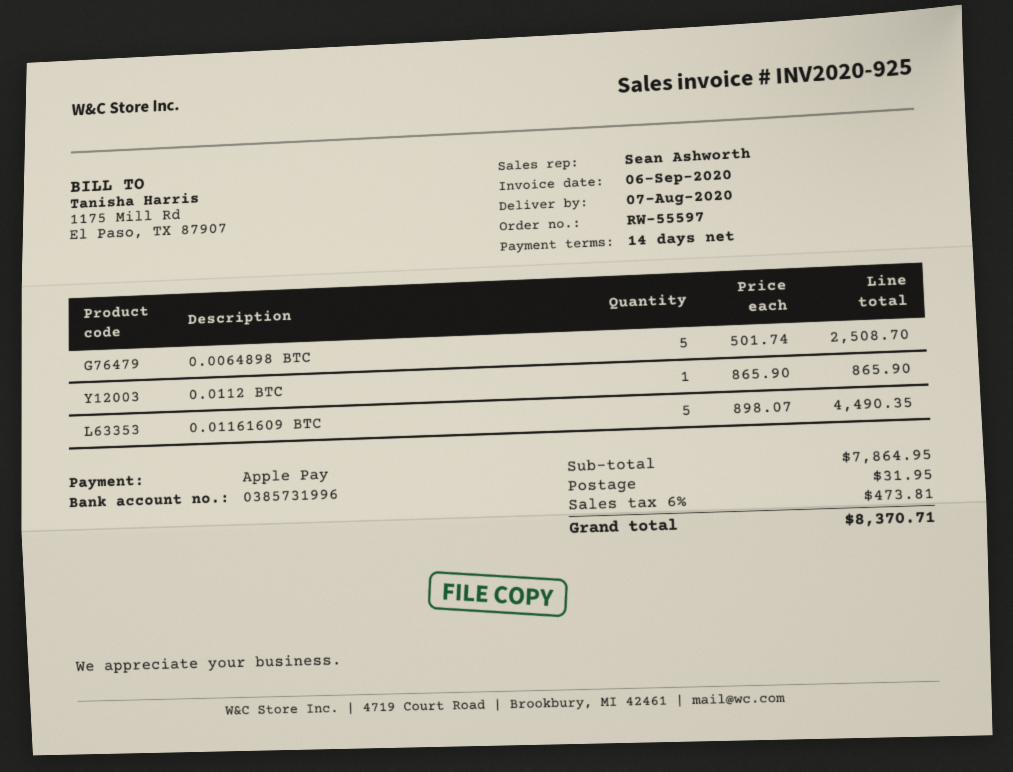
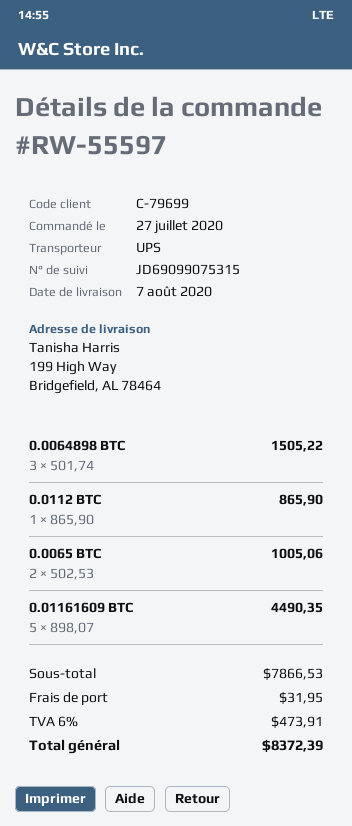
0.0064898 BTC: 5 x 501.74 = 2508.70 -> 3 x 501.74 = 1505.22
0.0065 BTC: none -> 2 x 502.53 = 1005.06
subtotal: 7864.95 -> 7866.53
tax: 6% = 473.81 -> 6% = 473.91
total: 8370.71 -> 8372.39

